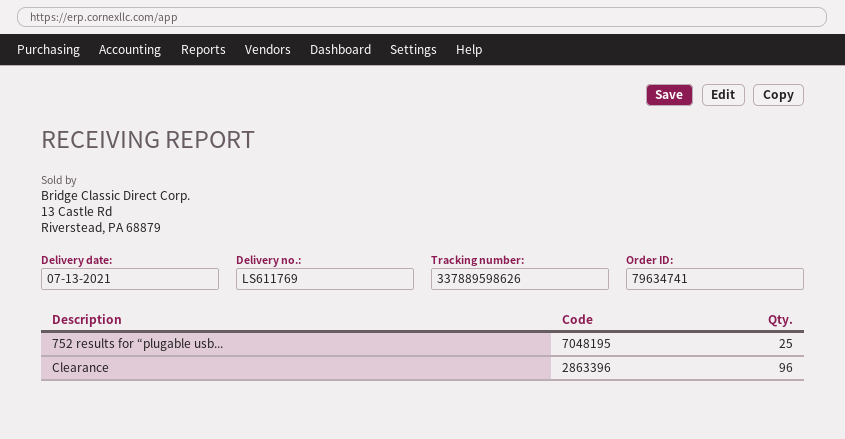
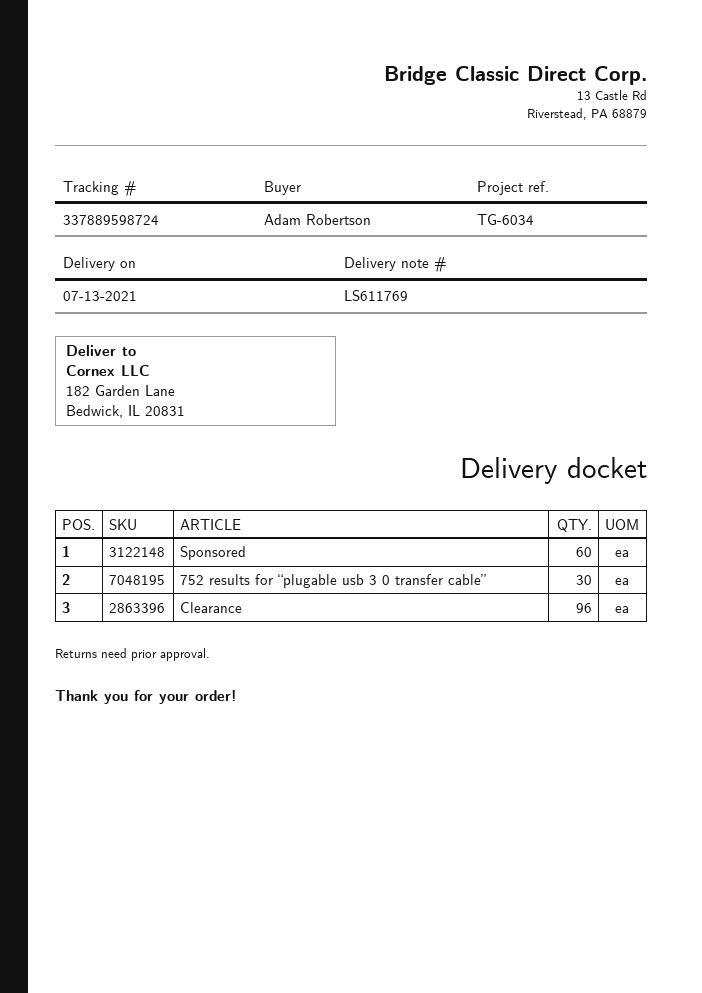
tracking number: 337889598626 -> 337889598724
752 results for “plugable usb...: 25 -> 30
Sponsored: none -> 60

